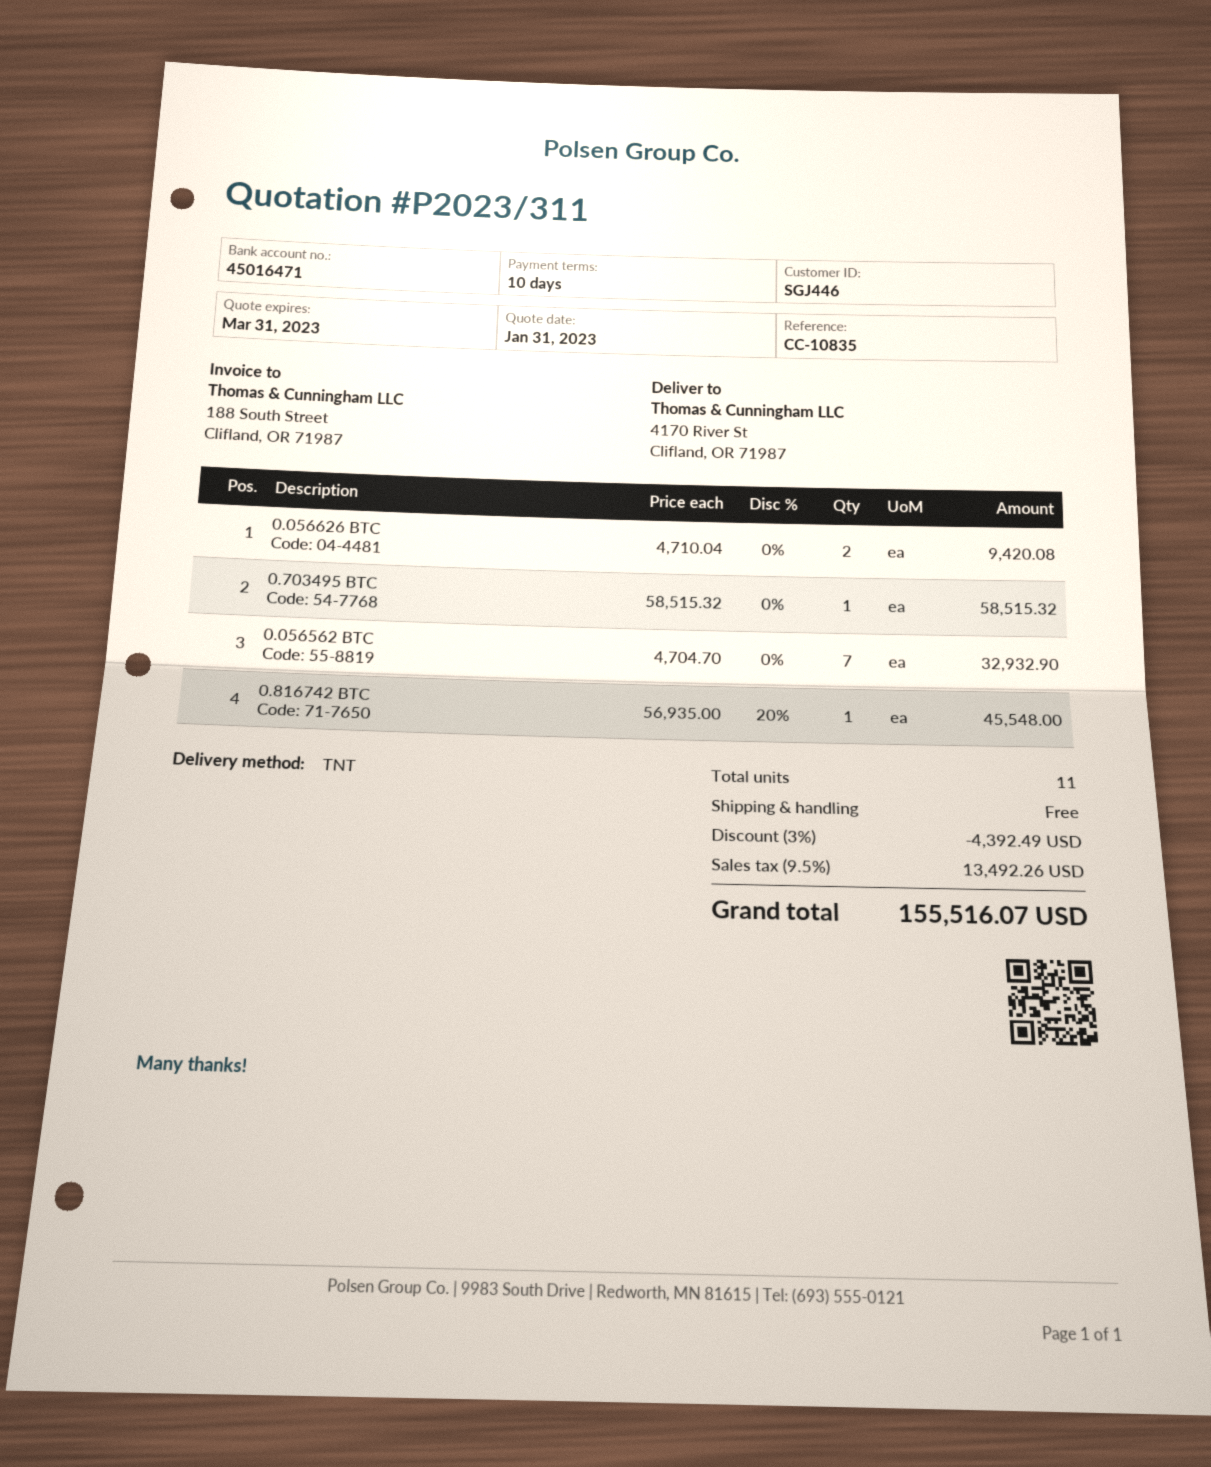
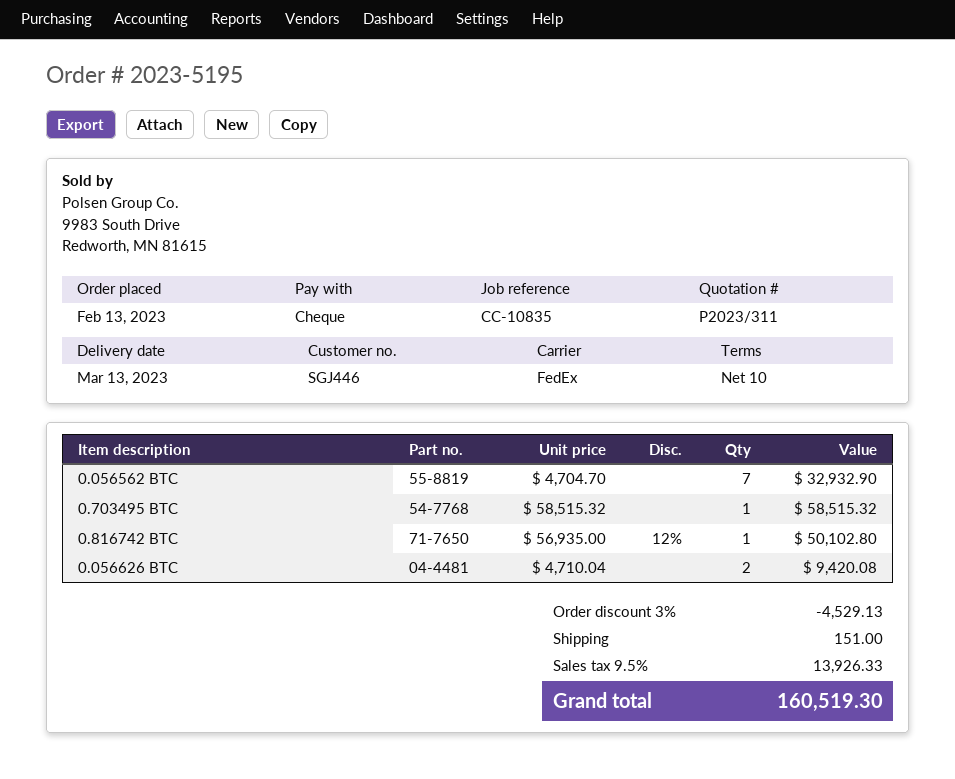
shipping method: TNT -> FedEx
0.816742 BTC: 1 x 56935.00 - 20% = 45548.00 -> 1 x 56935.00 - 12% = 50102.80
discount: 3% = 4392.49 -> 3% = 4529.13
shipping: 0.00 -> 151.00
tax: 9.5% = 13492.26 -> 9.5% = 13926.33
total: 155516.07 -> 160519.30

